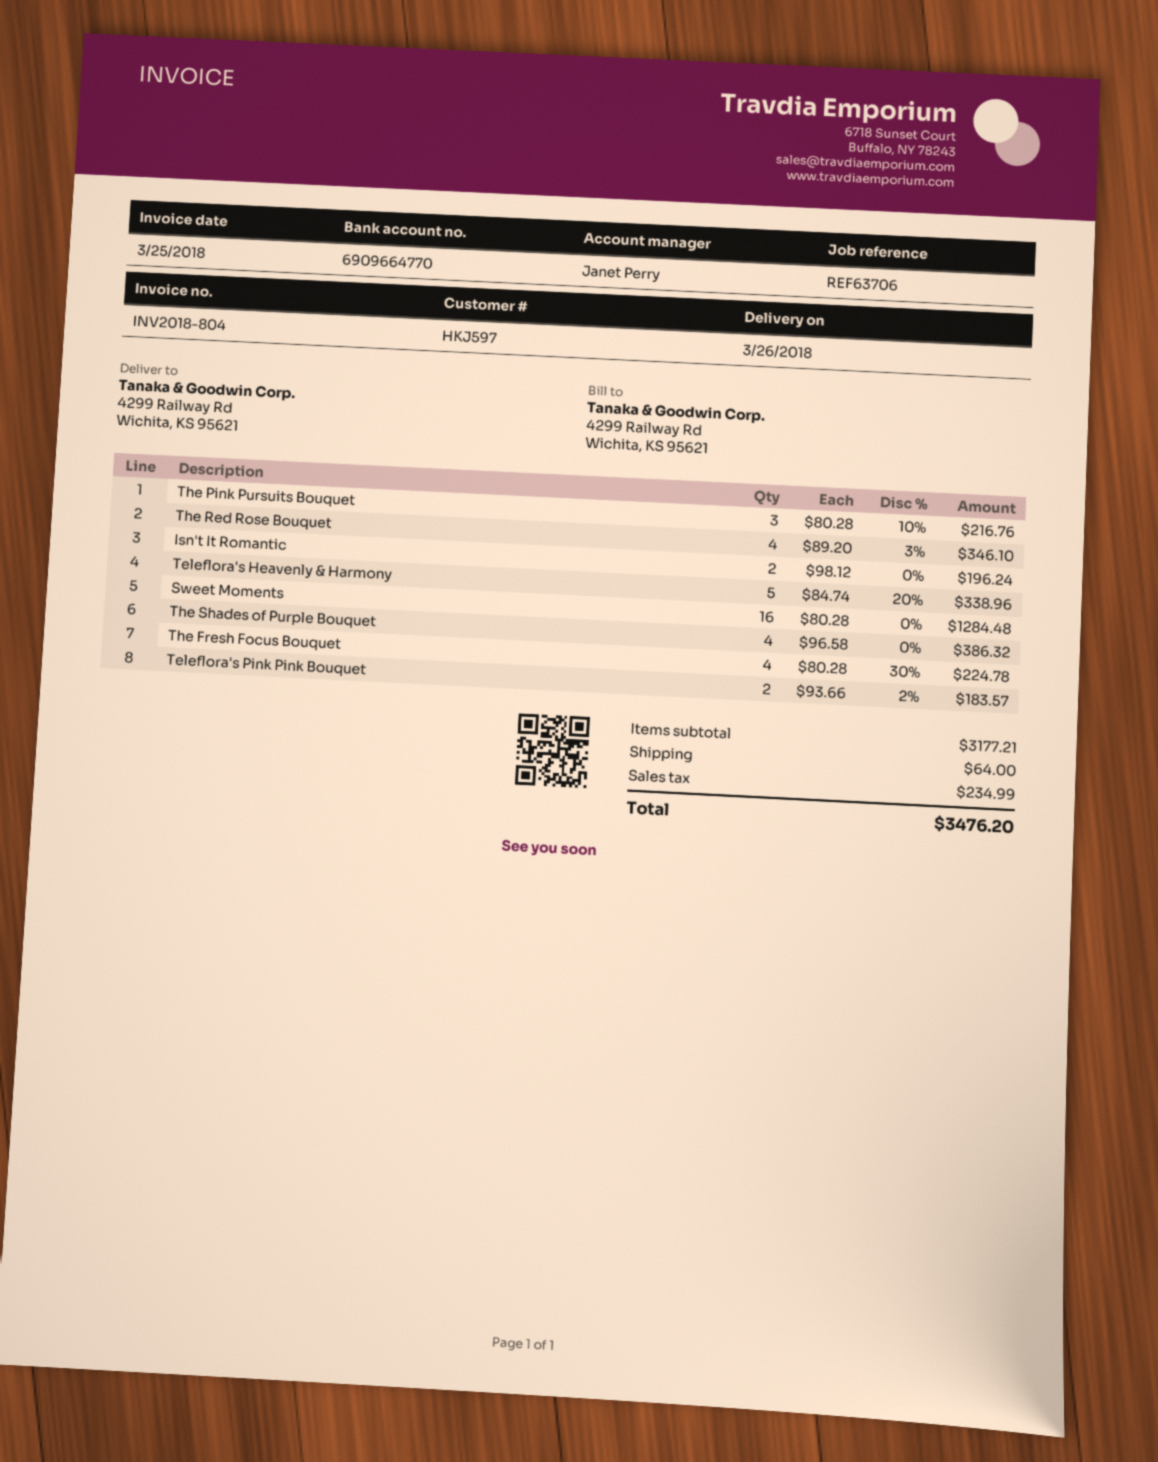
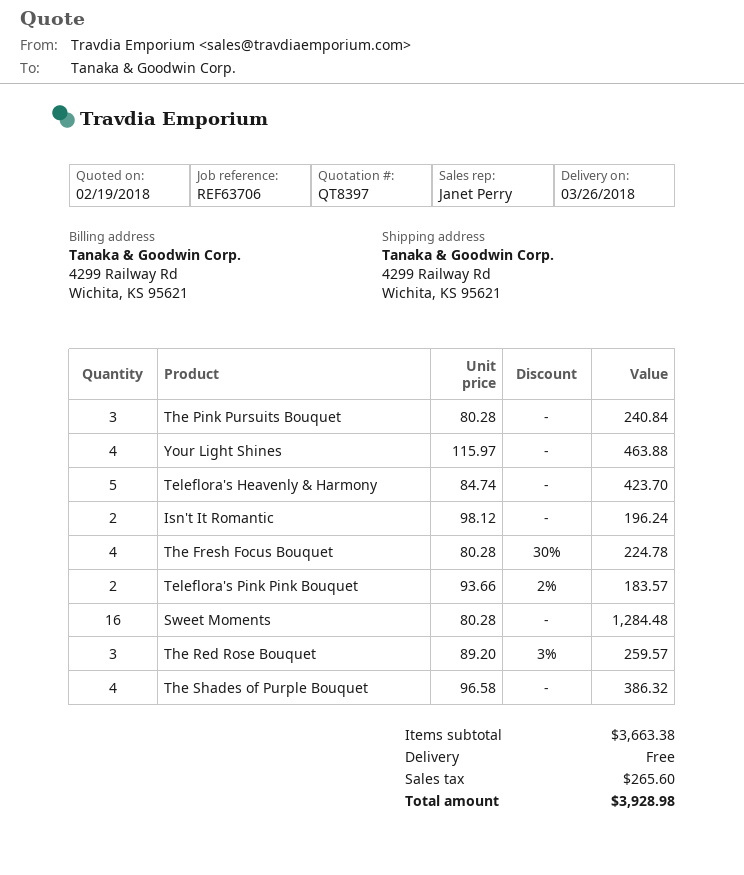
The Pink Pursuits Bouquet: 3 x 80.28 - 10% = 216.76 -> 3 x 80.28 = 240.84
The Red Rose Bouquet: 4 x 89.20 - 3% = 346.10 -> 3 x 89.20 - 3% = 259.57
Teleflora's Heavenly & Harmony: 5 x 84.74 - 20% = 338.96 -> 5 x 84.74 = 423.70
Your Light Shines: none -> 4 x 115.97 = 463.88
subtotal: 3177.21 -> 3663.38
shipping: 64.00 -> 0.00
tax: 234.99 -> 265.60
total: 3476.20 -> 3928.98

